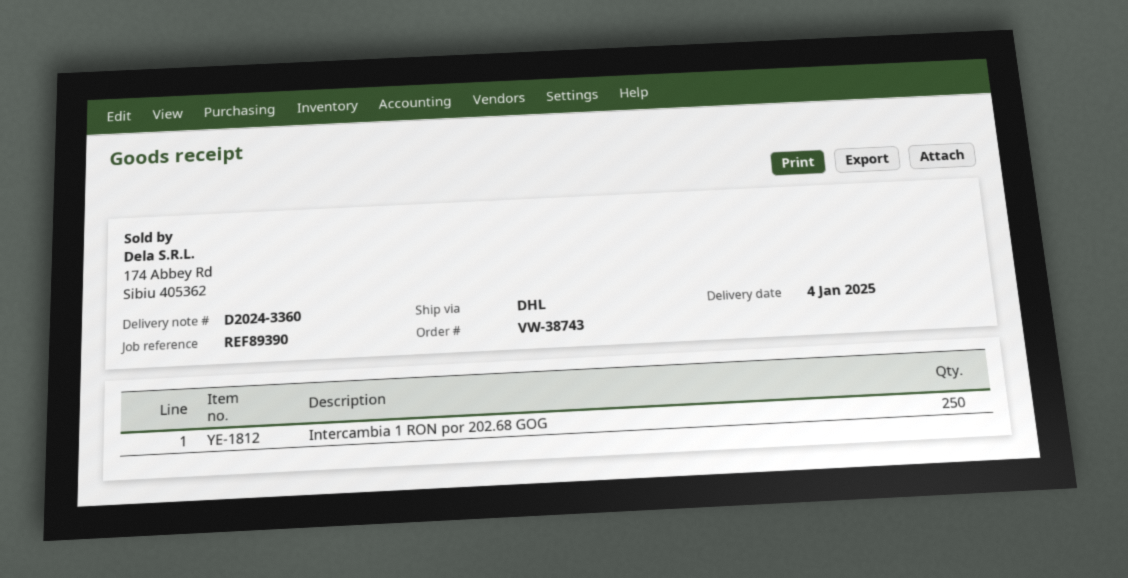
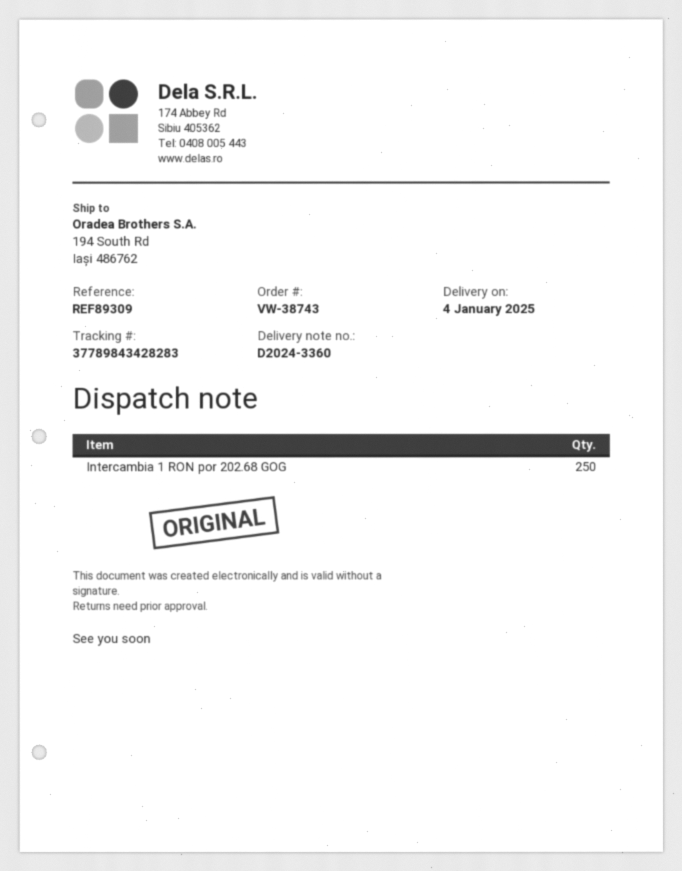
reference: REF89390 -> REF89309

